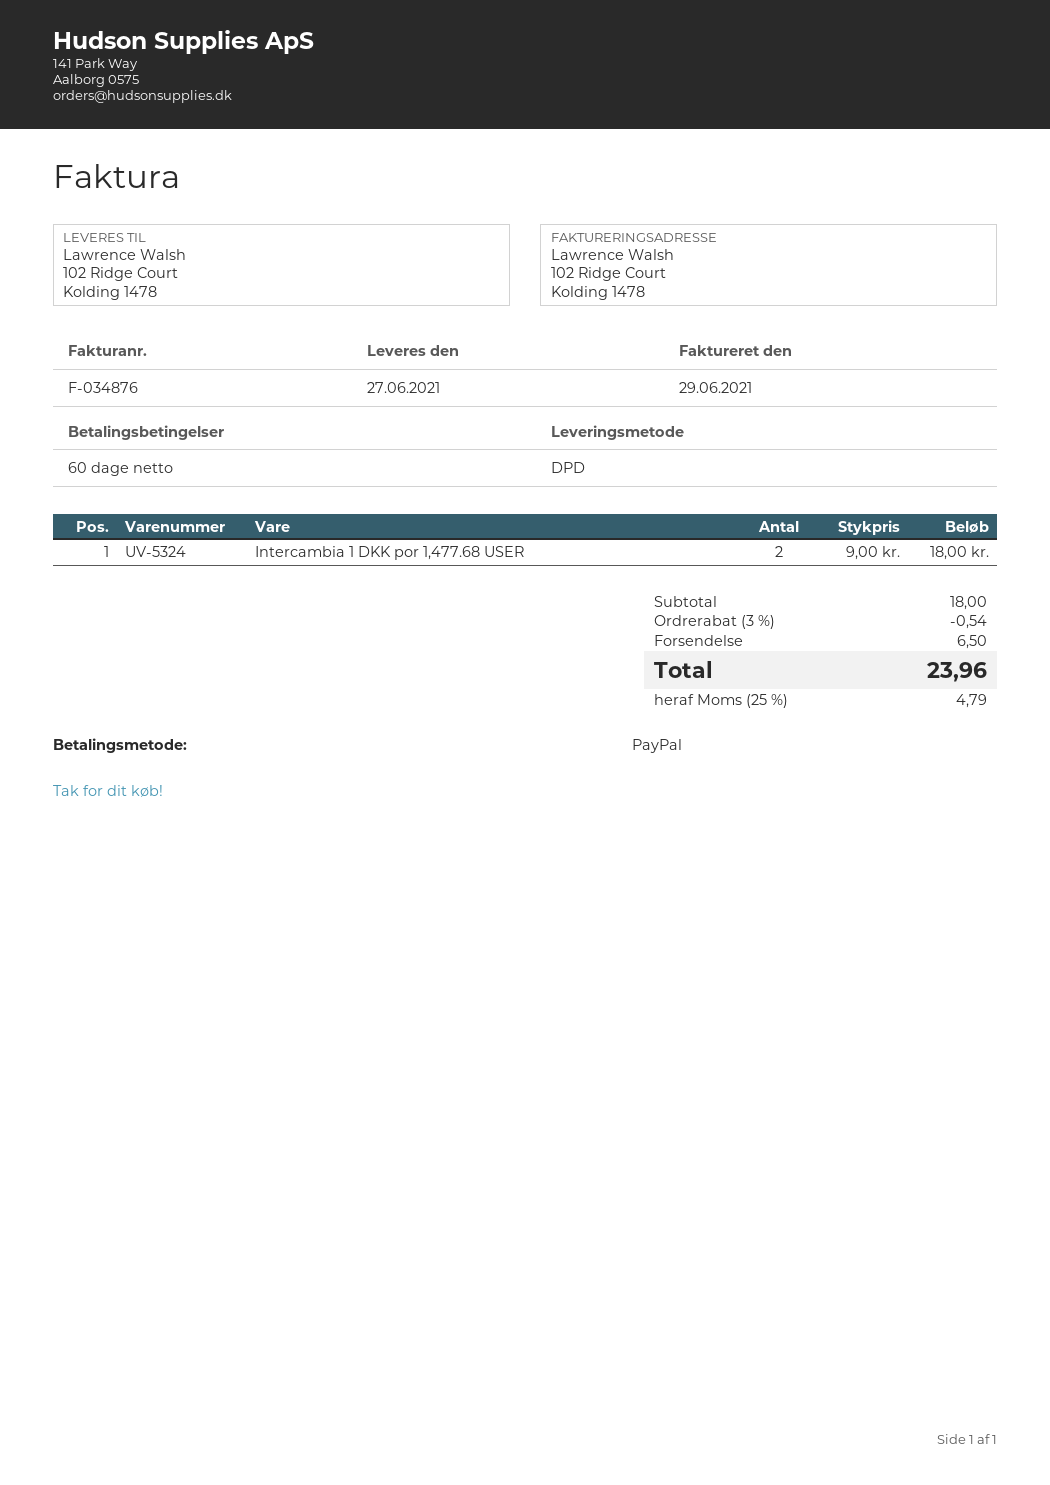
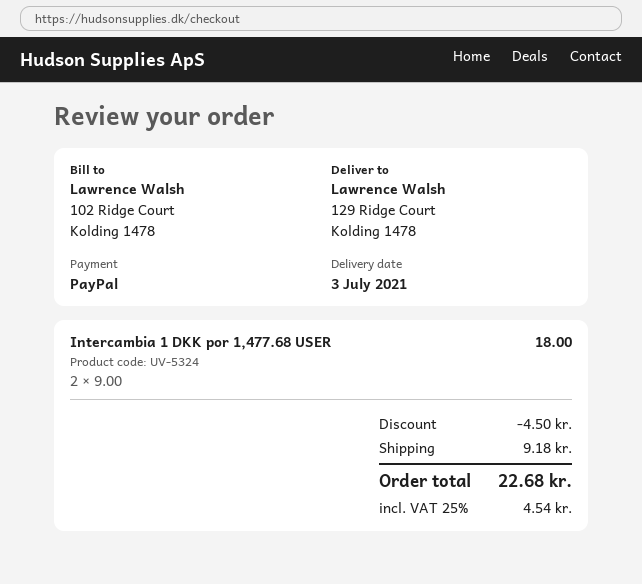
delivery date: 2021-06-27 -> 2021-07-03
ship to: 102 Ridge Court, Kolding 1478 -> 129 Ridge Court, Kolding 1478
discount: 0.54 -> 4.50
shipping: 6.50 -> 9.18
tax: 25% = 4.79 -> 25% = 4.54
total: 23.96 -> 22.68

